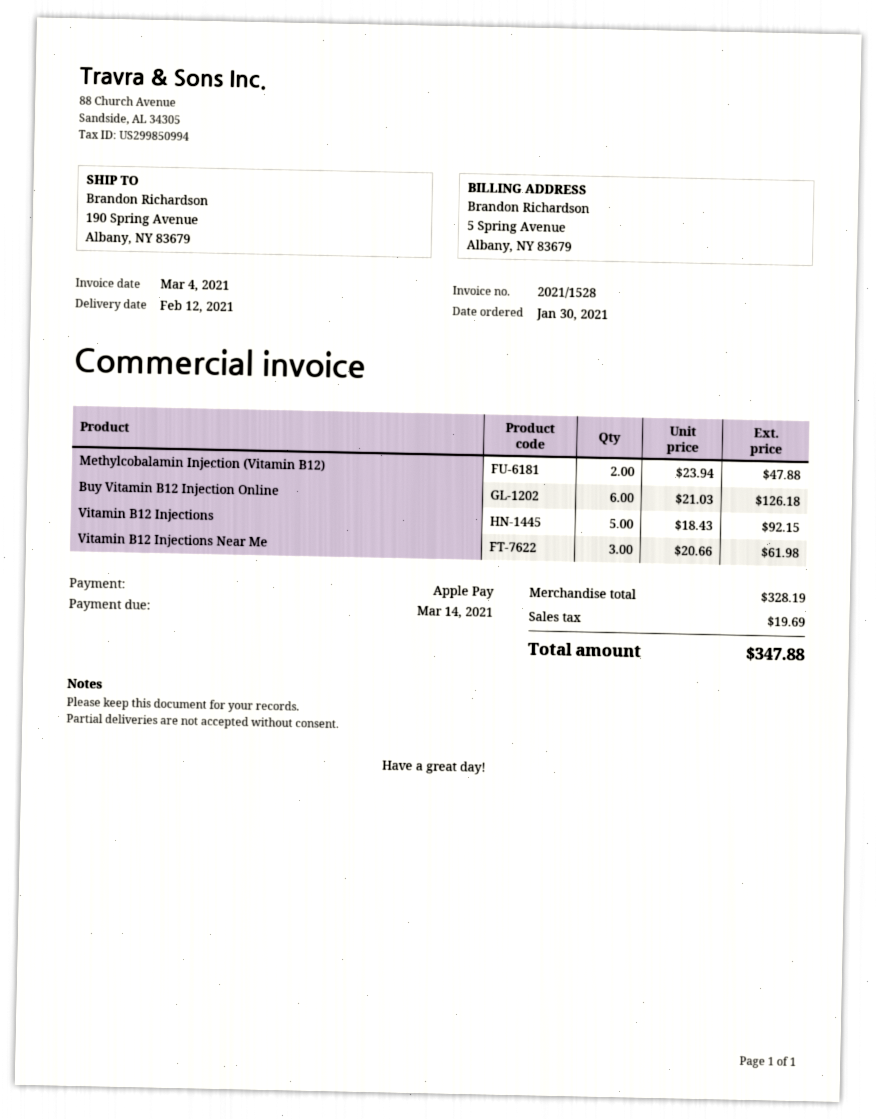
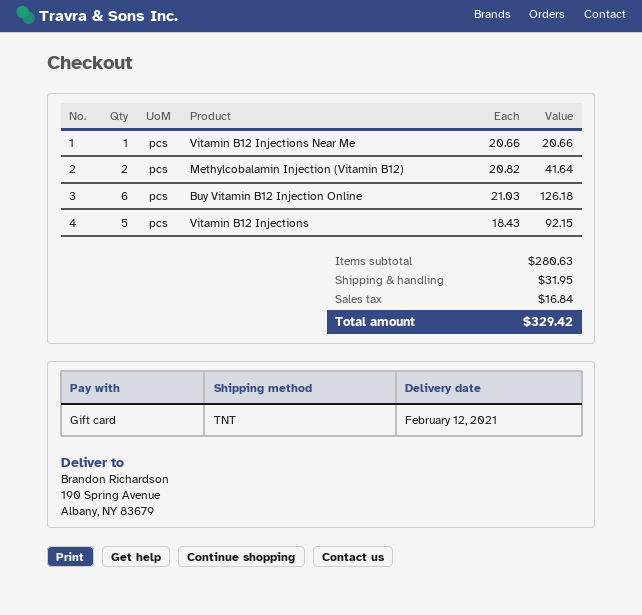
payment method: Apple Pay -> gift card
Methylcobalamin Injection (Vitamin B12): 2 x 23.94 = 47.88 -> 2 x 20.82 = 41.64
Vitamin B12 Injections Near Me: 3 x 20.66 = 61.98 -> 1 x 20.66 = 20.66
subtotal: 328.19 -> 280.63
shipping: none -> 31.95
tax: 19.69 -> 16.84
total: 347.88 -> 329.42

